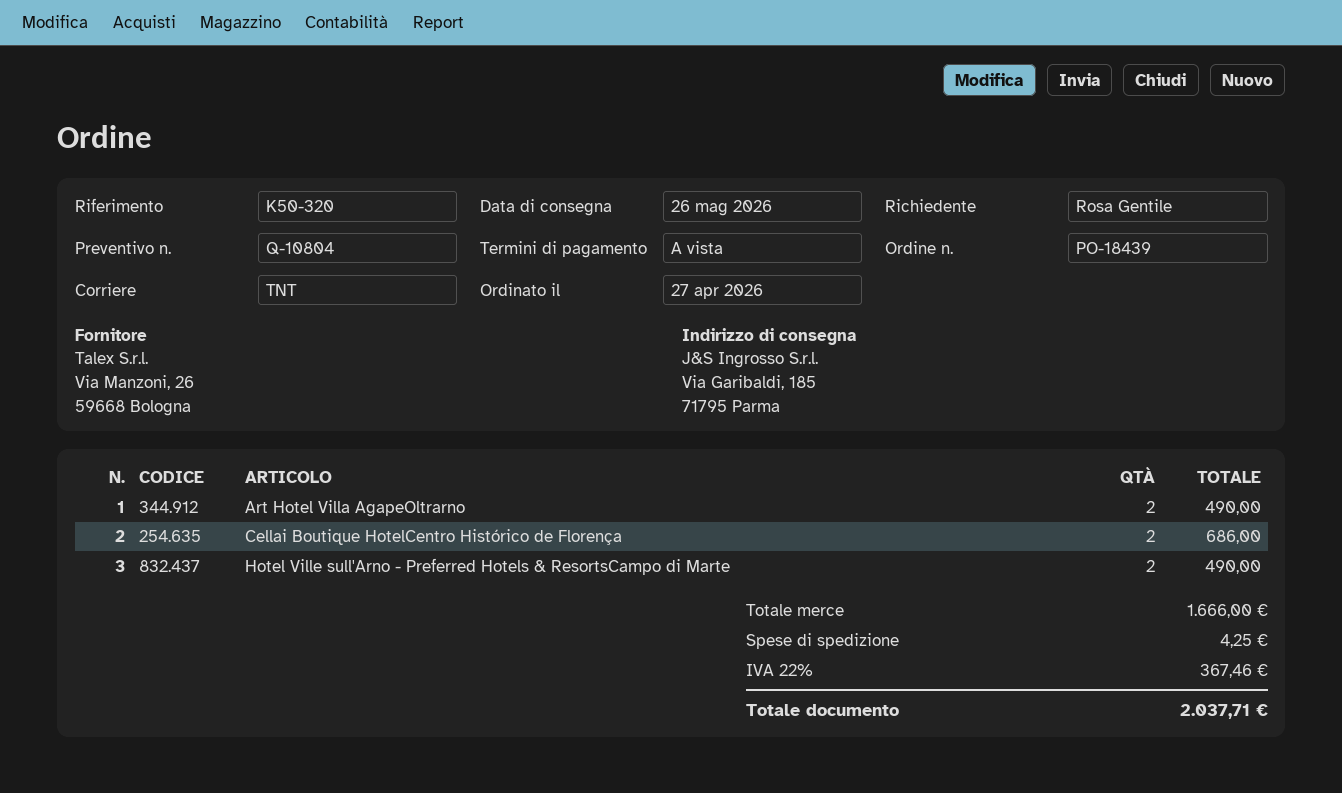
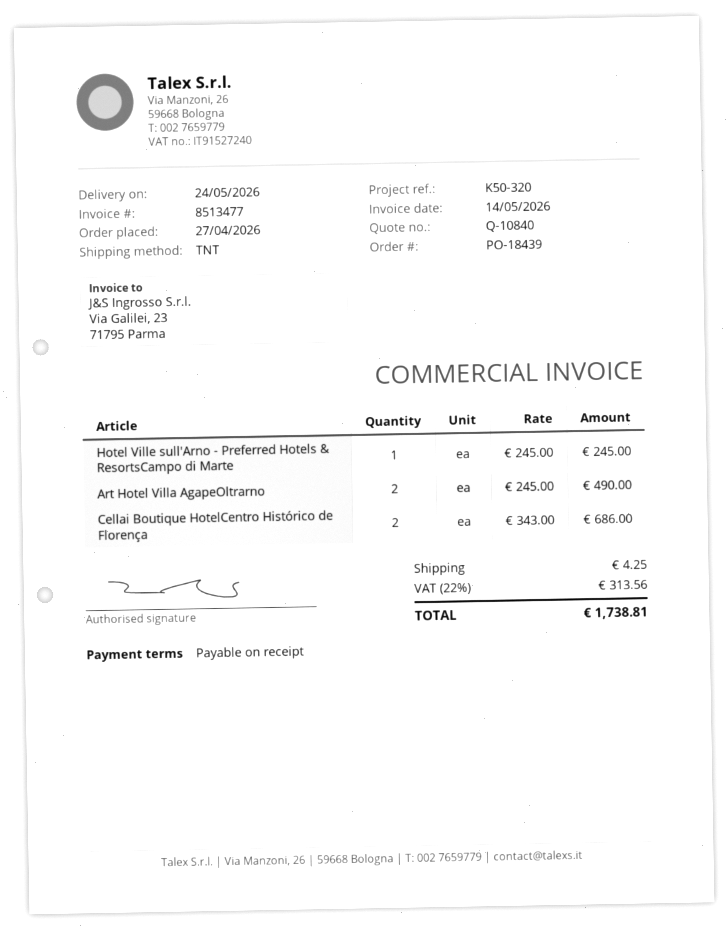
quote number: Q-10804 -> Q-10840
delivery date: 2026-05-26 -> 2026-05-24
Hotel Ville sull'Arno - Preferred Hotels & ResortsCampo di Marte: 2 for 490.00 -> 1 for 245.00
tax: 22% = 367.46 -> 22% = 313.56
total: 2037.71 -> 1738.81

